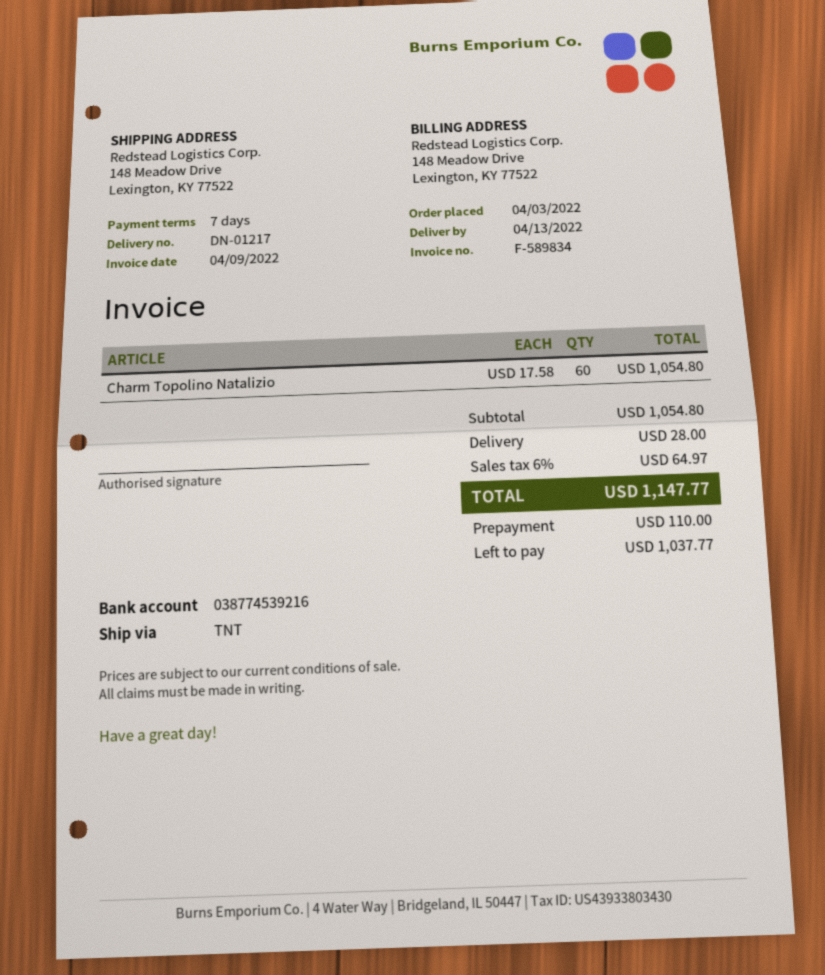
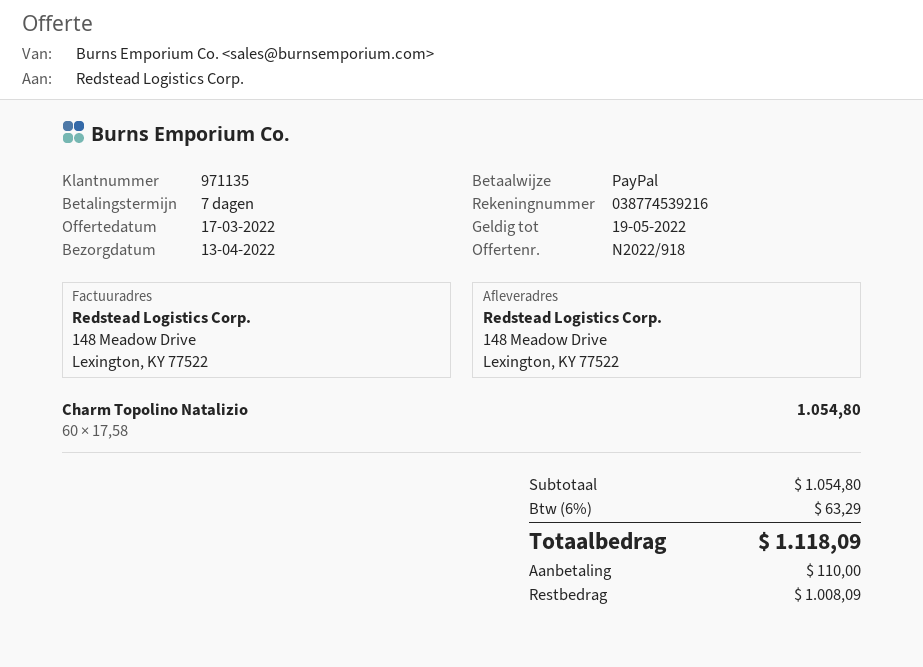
shipping: 28.00 -> none
tax: 6% = 64.97 -> 6% = 63.29
total: 1147.77 -> 1118.09
balance: 1037.77 -> 1008.09

